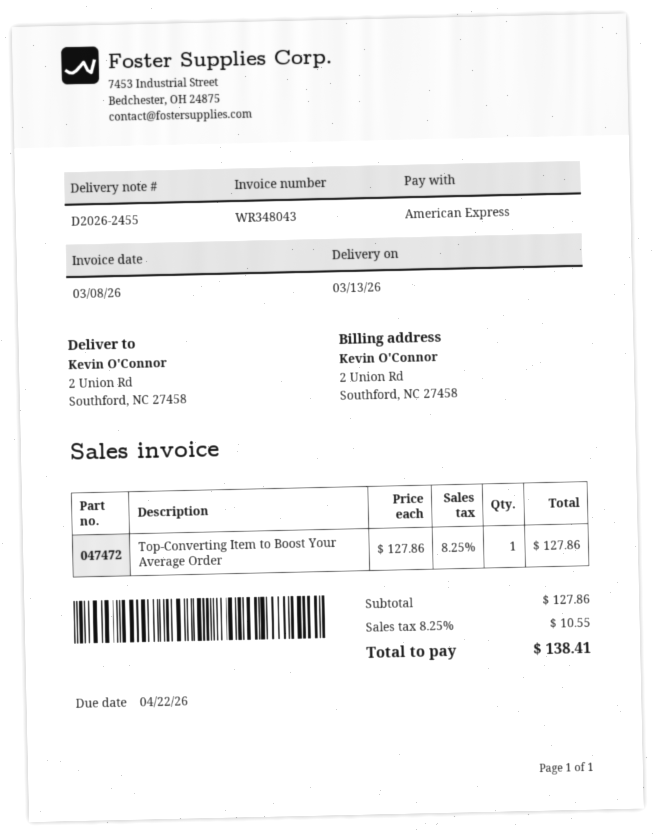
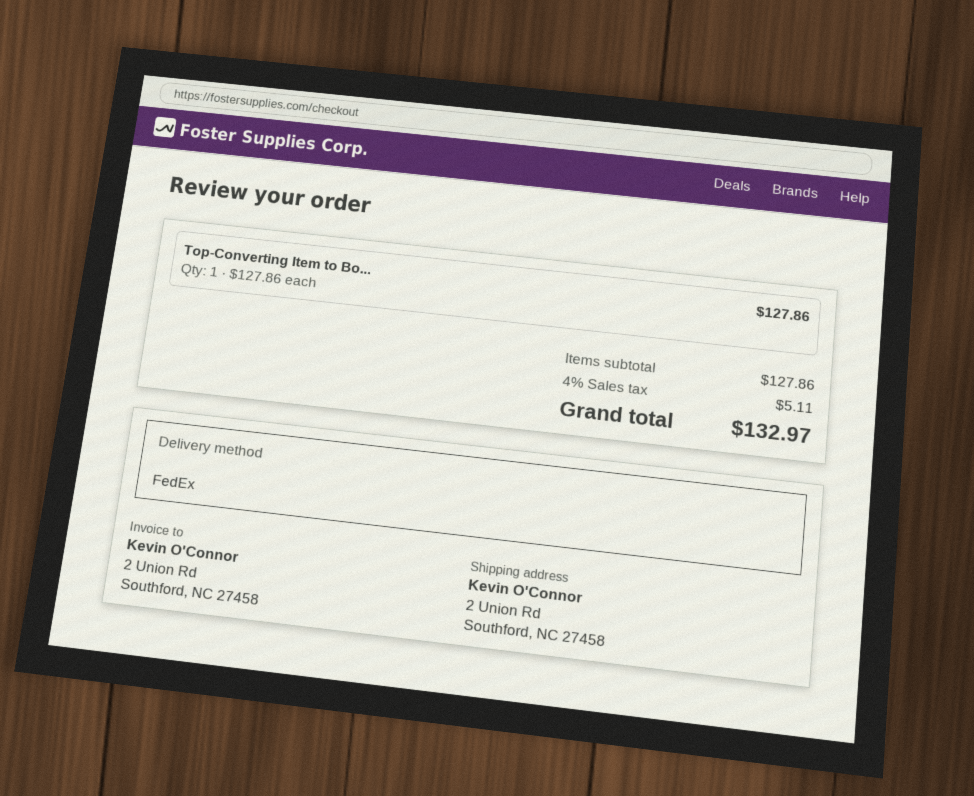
tax: 8.25% = 10.55 -> 4% = 5.11
total: 138.41 -> 132.97

